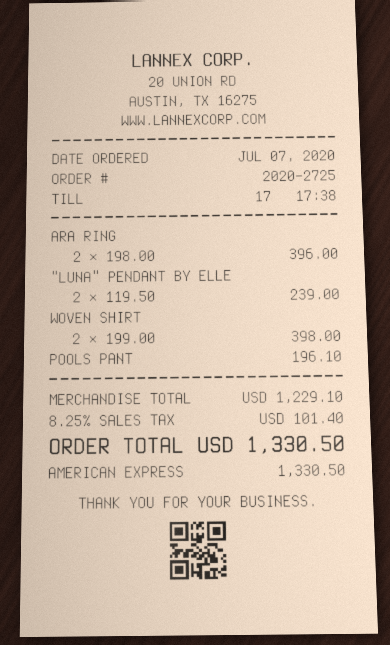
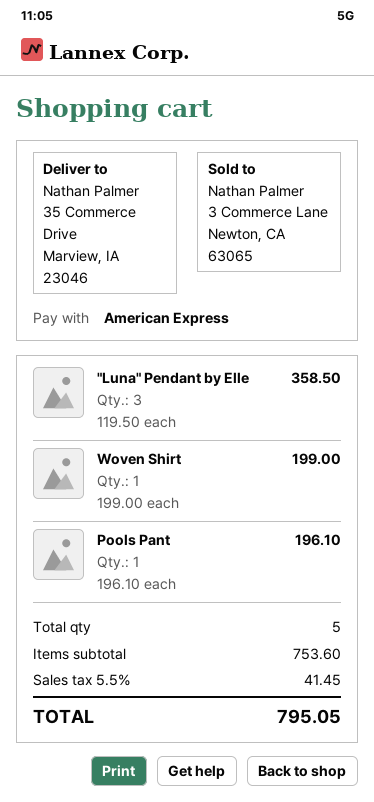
ARA RING: 2 x 198.00 = 396.00 -> none
"LUNA" PENDANT BY ELLE: 2 x 119.50 = 239.00 -> 3 x 119.50 = 358.50
WOVEN SHIRT: 2 x 199.00 = 398.00 -> 1 x 199.00 = 199.00
subtotal: 1229.10 -> 753.60
tax: 8.25% = 101.40 -> 5.5% = 41.45
total: 1330.50 -> 795.05

